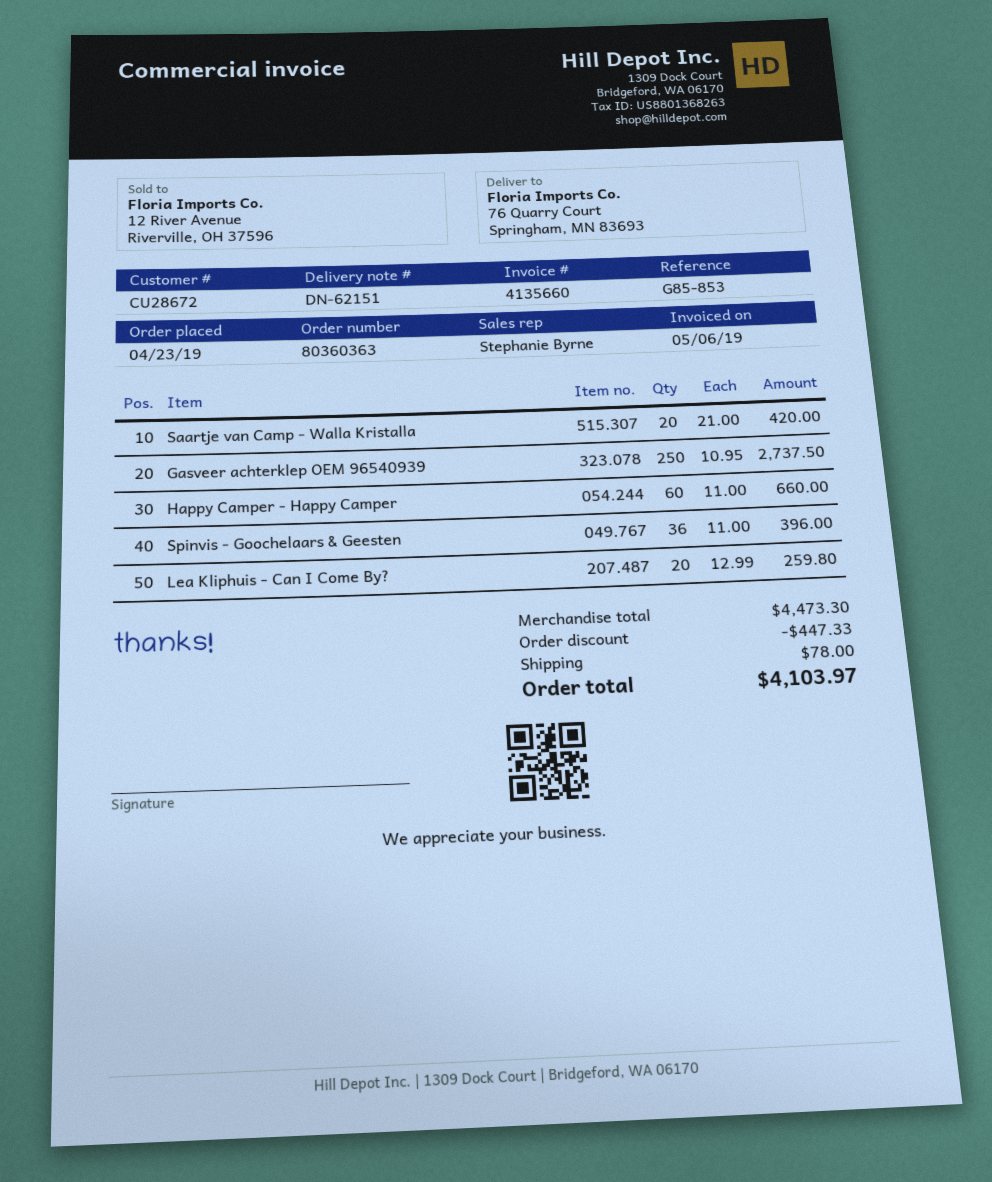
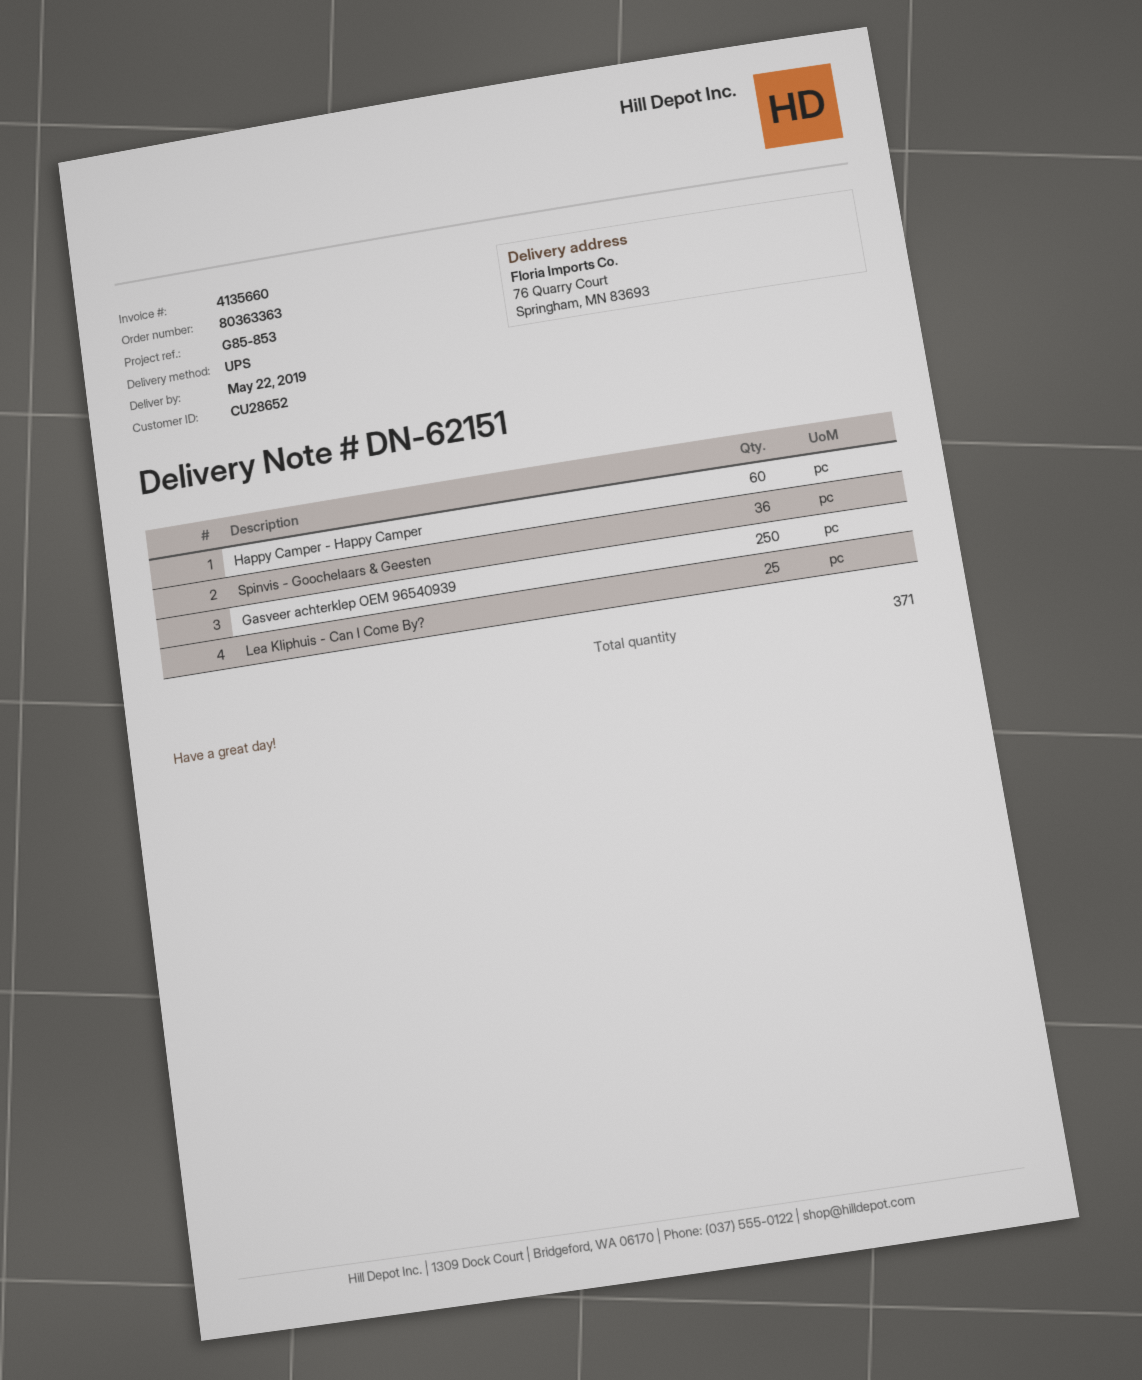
order number: 80360363 -> 80363363
customer number: CU28672 -> CU28652
Saartje van Camp - Walla Kristalla: 20 -> none
Lea Kliphuis - Can I Come By?: 20 -> 25

